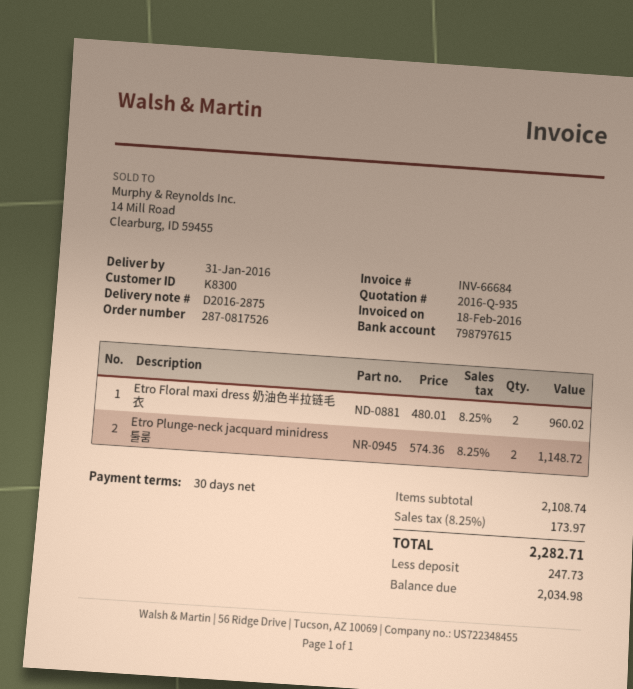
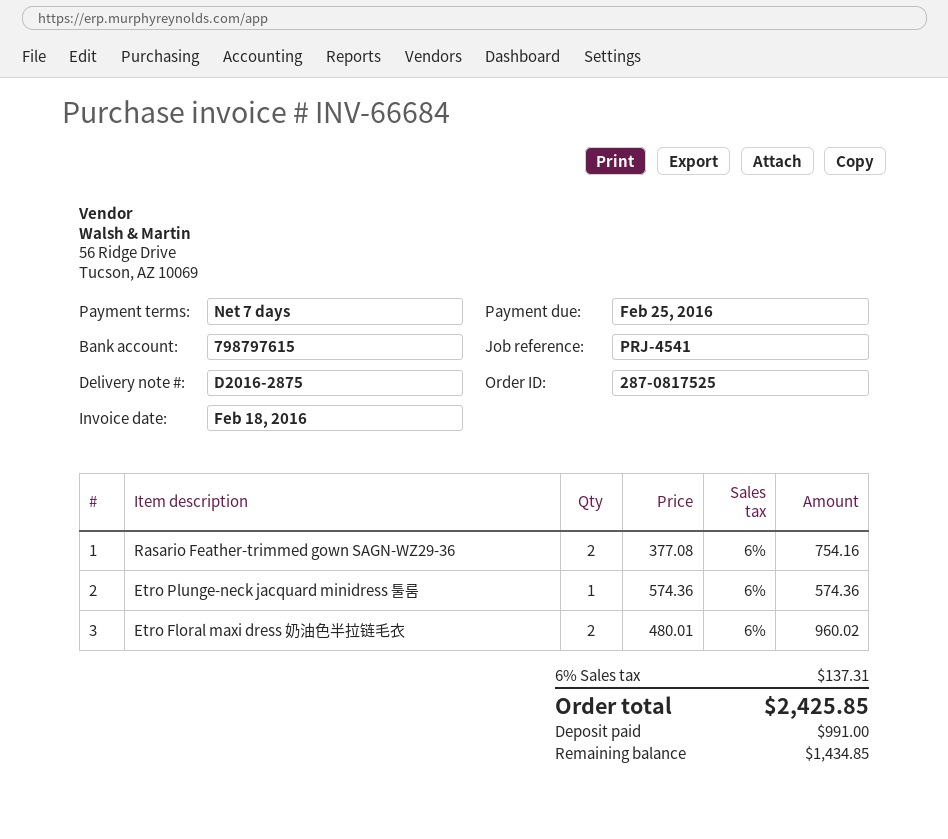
order number: 287-0817526 -> 287-0817525
payment terms: 30 days -> 7 days
Etro Plunge-neck jacquard minidress 툴룸: 2 x 574.36 = 1148.72 -> 1 x 574.36 = 574.36
Rasario Feather-trimmed gown SAGN-WZ29-36: none -> 2 x 377.08 = 754.16
tax: 8.25% = 173.97 -> 6% = 137.31
total: 2282.71 -> 2425.85
deposit: 247.73 -> 991.00
balance: 2034.98 -> 1434.85

